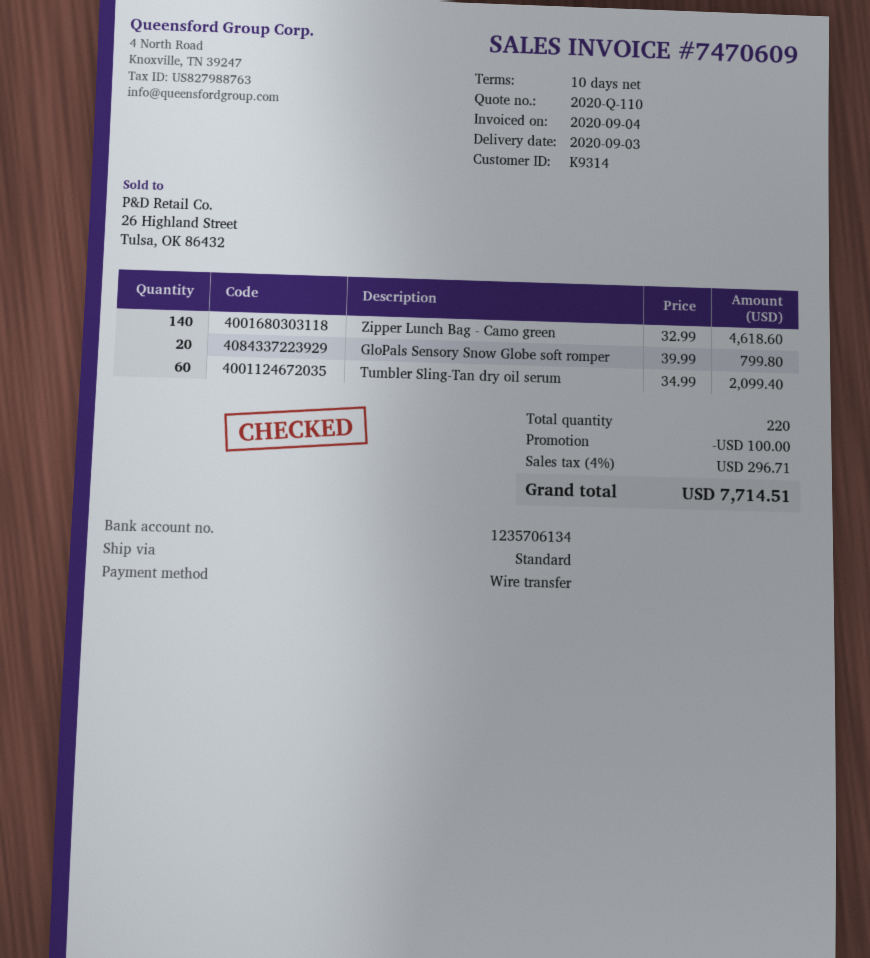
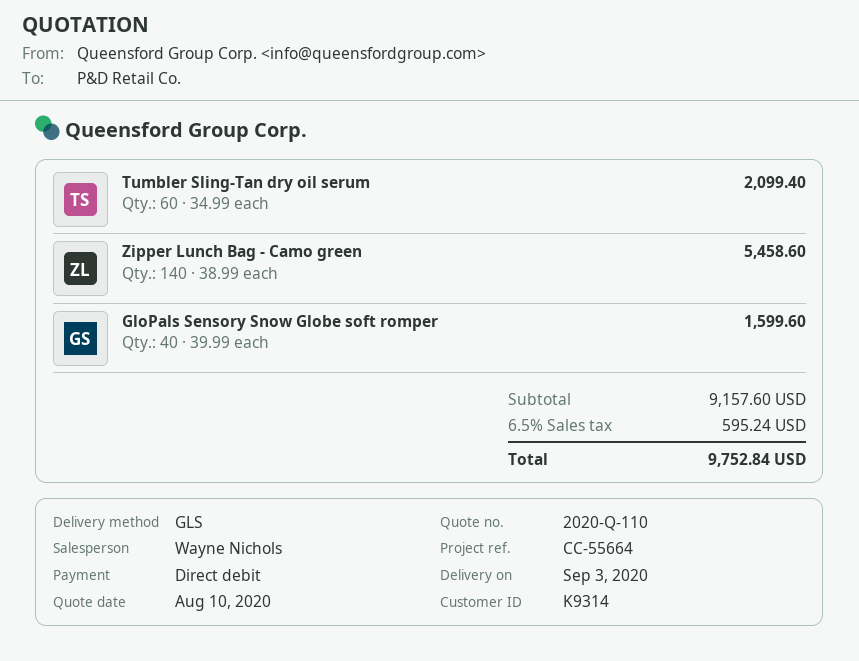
payment method: bank transfer -> direct debit
shipping method: standard -> GLS
Zipper Lunch Bag - Camo green: 140 x 32.99 = 4618.60 -> 140 x 38.99 = 5458.60
GloPals Sensory Snow Globe soft romper: 20 x 39.99 = 799.80 -> 40 x 39.99 = 1599.60
discount: 100.00 -> none
tax: 4% = 296.71 -> 6.5% = 595.24
total: 7714.51 -> 9752.84

